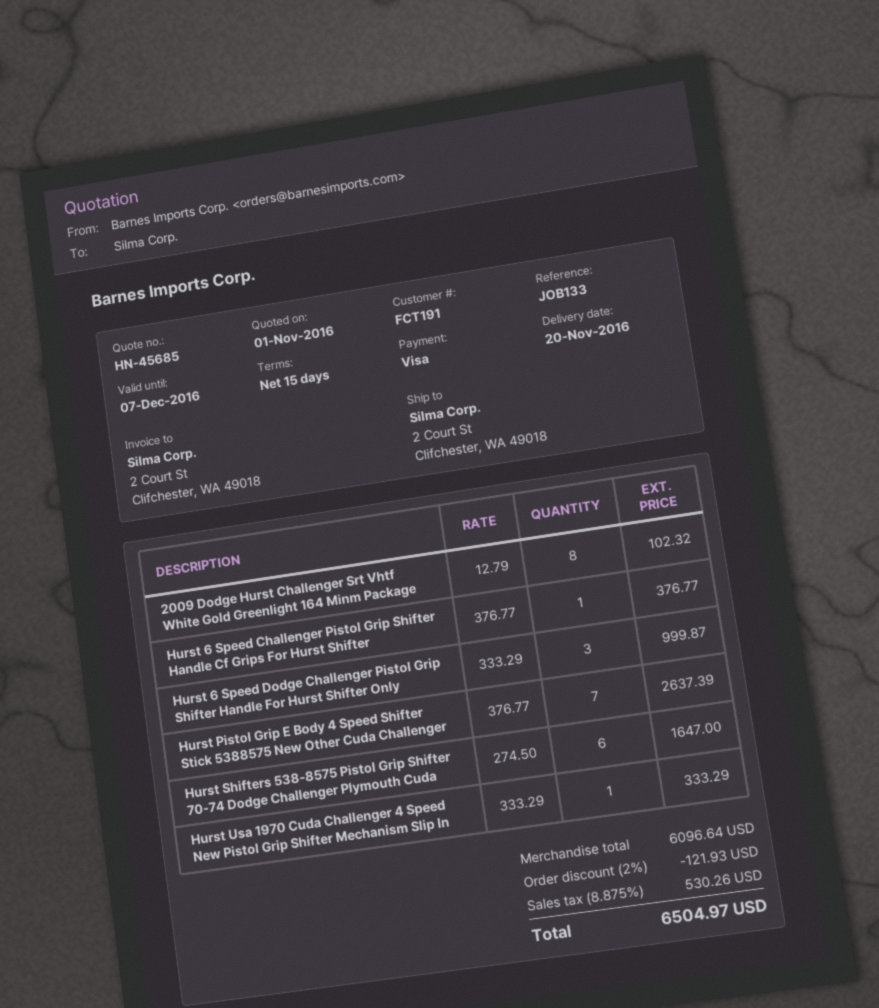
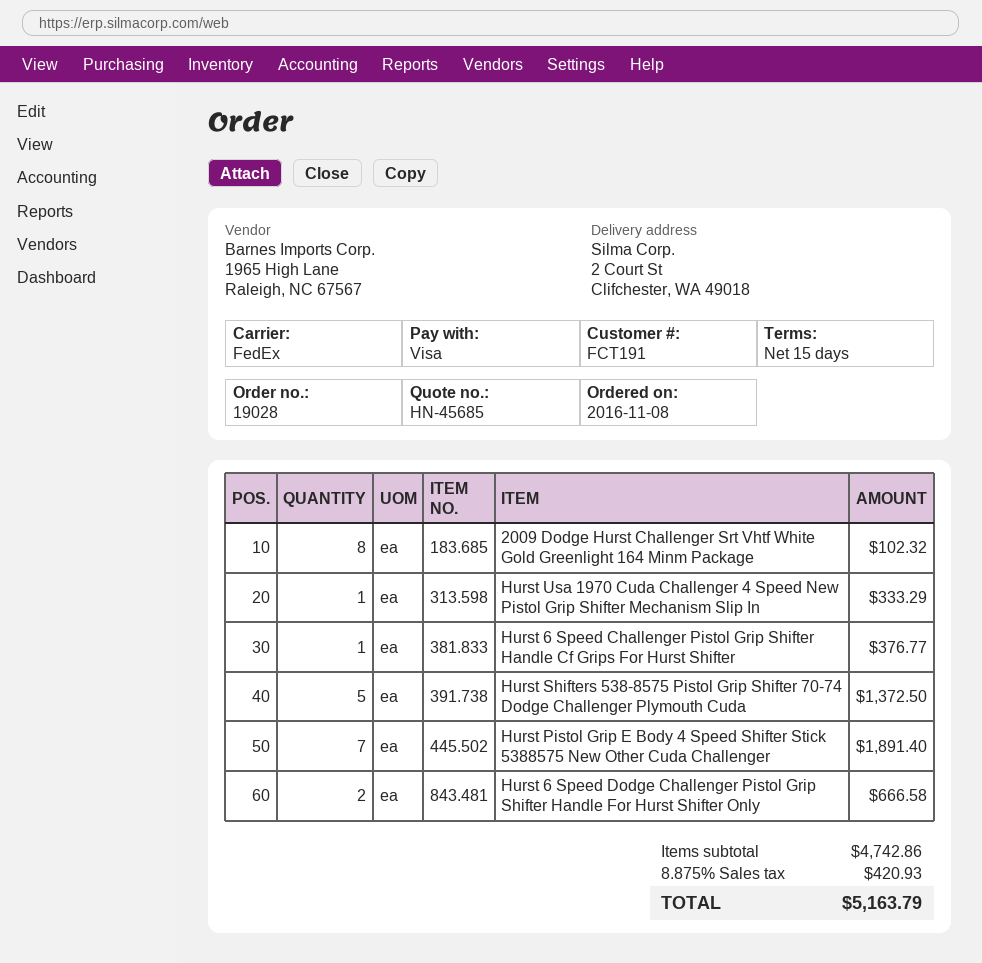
Hurst 6 Speed Dodge Challenger Pistol Grip Shifter Handle For Hurst Shifter Only: 3 for 999.87 -> 2 for 666.58
Hurst Pistol Grip E Body 4 Speed Shifter Stick 5388575 New Other Cuda Challenger: 7 for 2637.39 -> 7 for 1891.40
Hurst Shifters 538-8575 Pistol Grip Shifter 70-74 Dodge Challenger Plymouth Cuda: 6 for 1647.00 -> 5 for 1372.50
subtotal: 6096.64 -> 4742.86
discount: 2% = 121.93 -> none
tax: 8.875% = 530.26 -> 8.875% = 420.93
total: 6504.97 -> 5163.79

